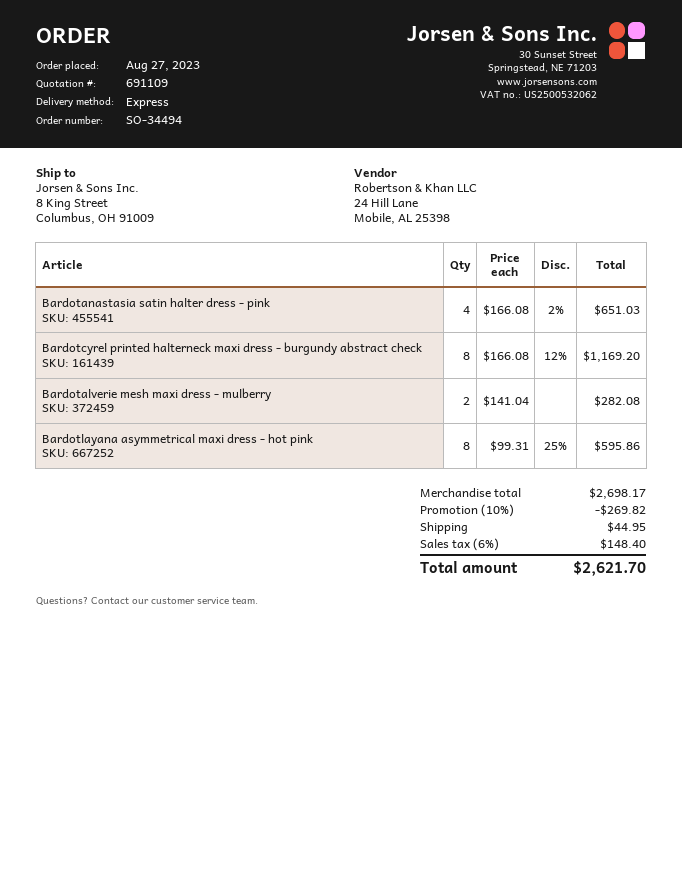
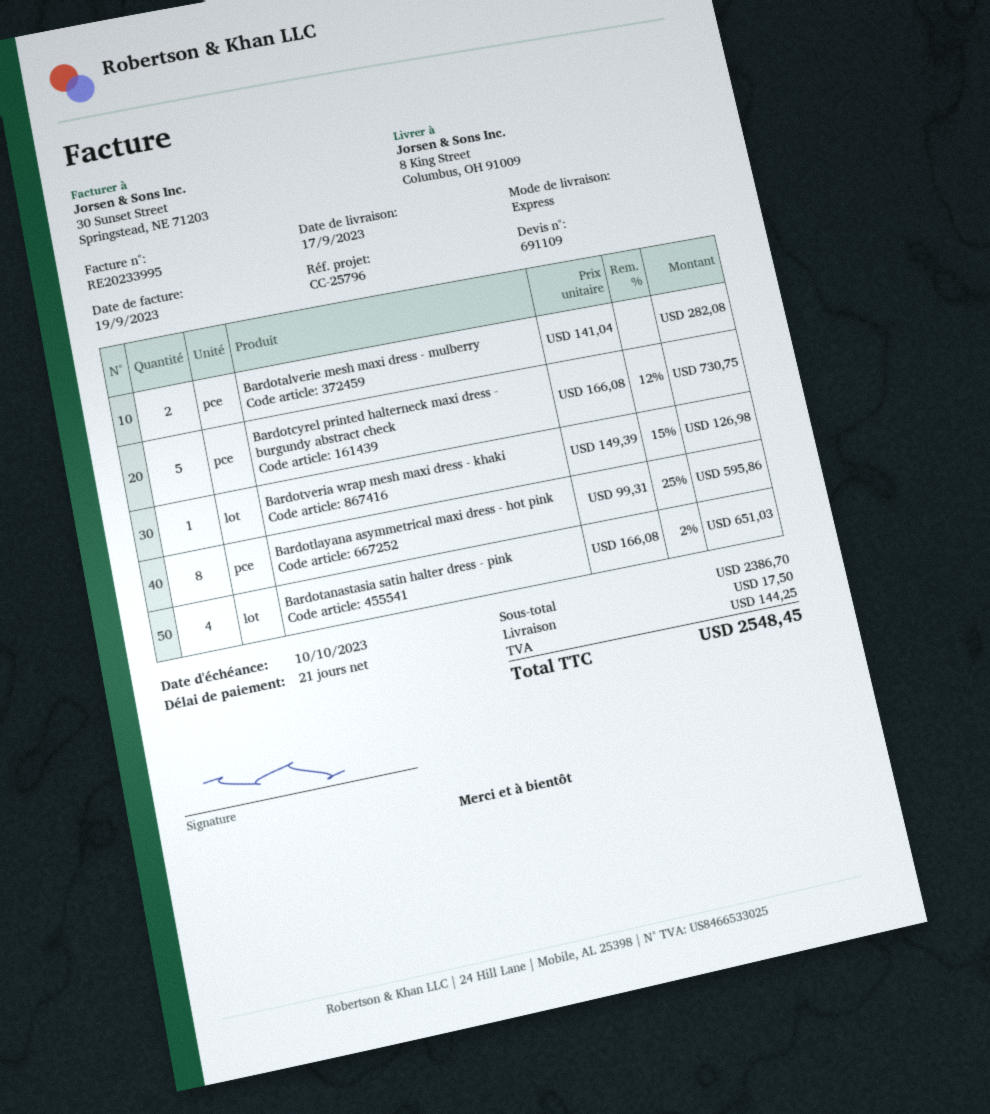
Bardotcyrel printed halterneck maxi dress - burgundy abstract check: 8 x 166.08 - 12% = 1169.20 -> 5 x 166.08 - 12% = 730.75
Bardotveria wrap mesh maxi dress - khaki: none -> 1 x 149.39 - 15% = 126.98
subtotal: 2698.17 -> 2386.70
discount: 10% = 269.82 -> none
shipping: 44.95 -> 17.50
tax: 148.40 -> 144.25
total: 2621.70 -> 2548.45

